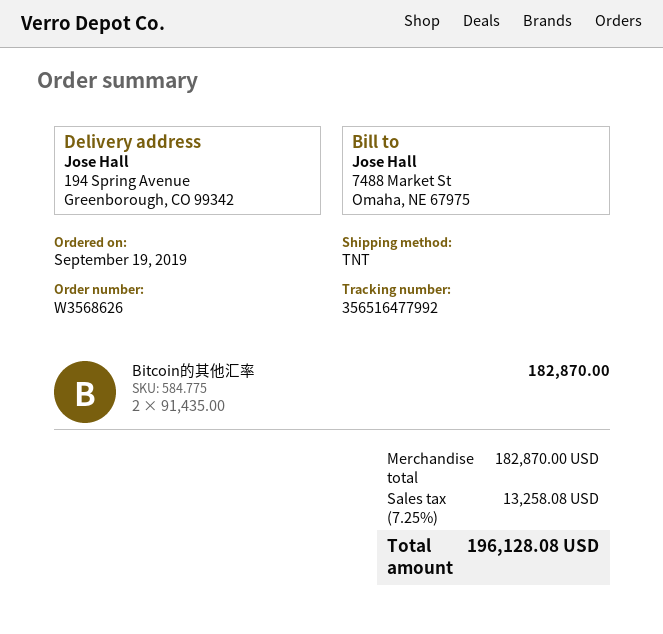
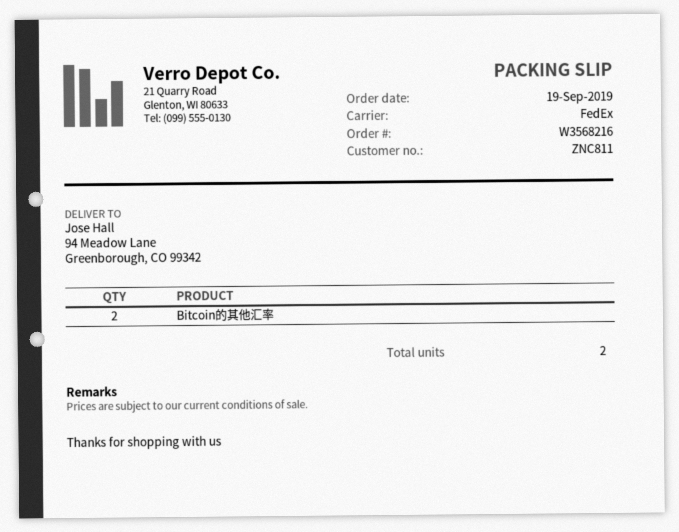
order number: W3568626 -> W3568216
shipping method: TNT -> FedEx
ship to: 194 Spring Avenue, Greenborough, CO 99342 -> 94 Meadow Lane, Greenborough, CO 99342

